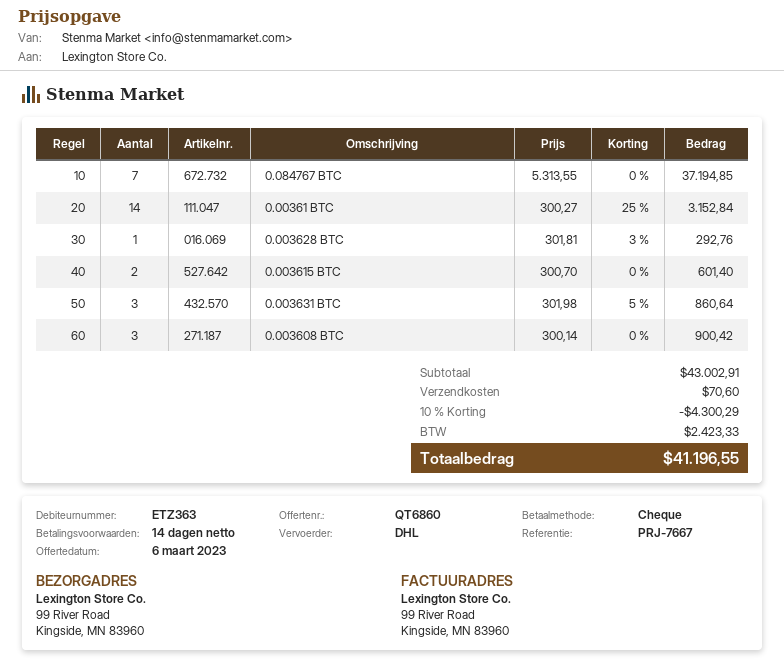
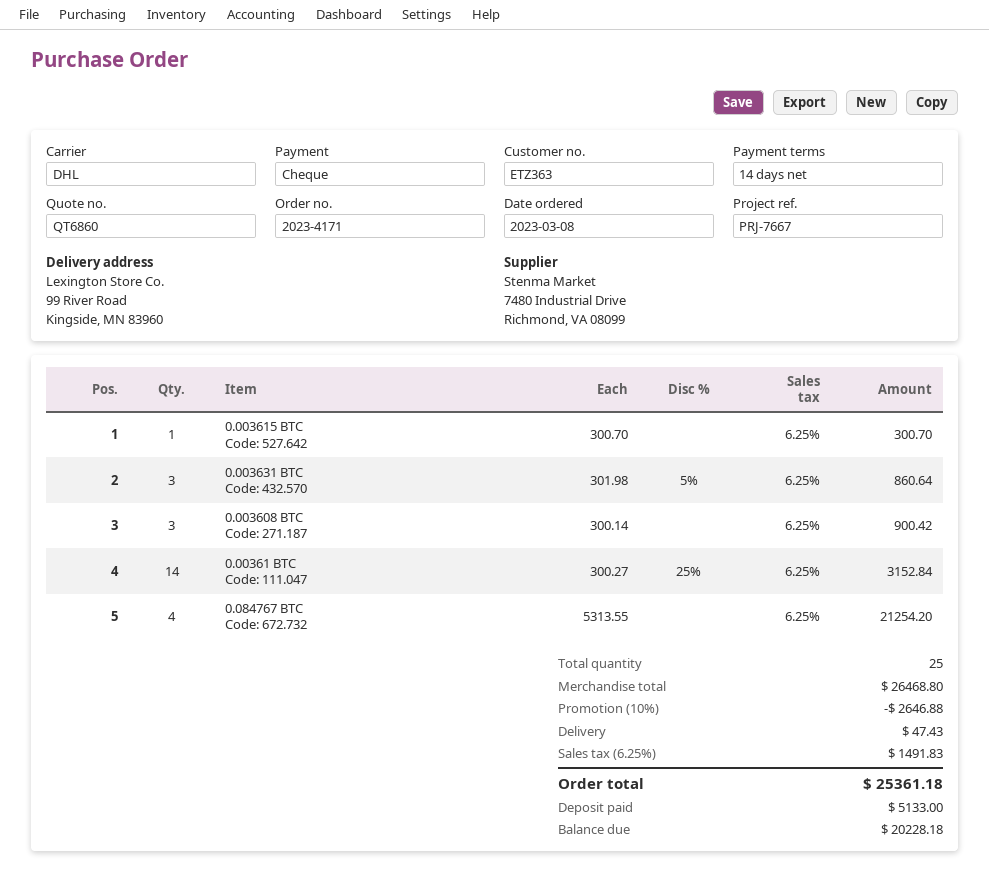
0.084767 BTC: 7 x 5313.55 = 37194.85 -> 4 x 5313.55 = 21254.20
0.003628 BTC: 1 x 301.81 - 3% = 292.76 -> none
0.003615 BTC: 2 x 300.70 = 601.40 -> 1 x 300.70 = 300.70
subtotal: 43002.91 -> 26468.80
discount: 10% = 4300.29 -> 10% = 2646.88
shipping: 70.60 -> 47.43
tax: 2423.33 -> 1491.83
total: 41196.55 -> 25361.18

